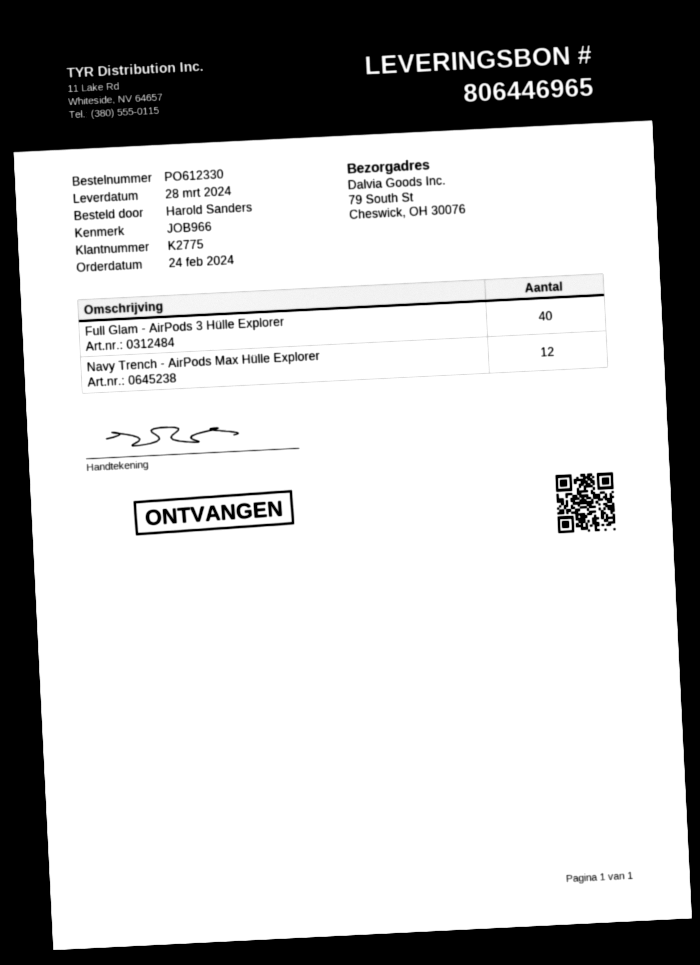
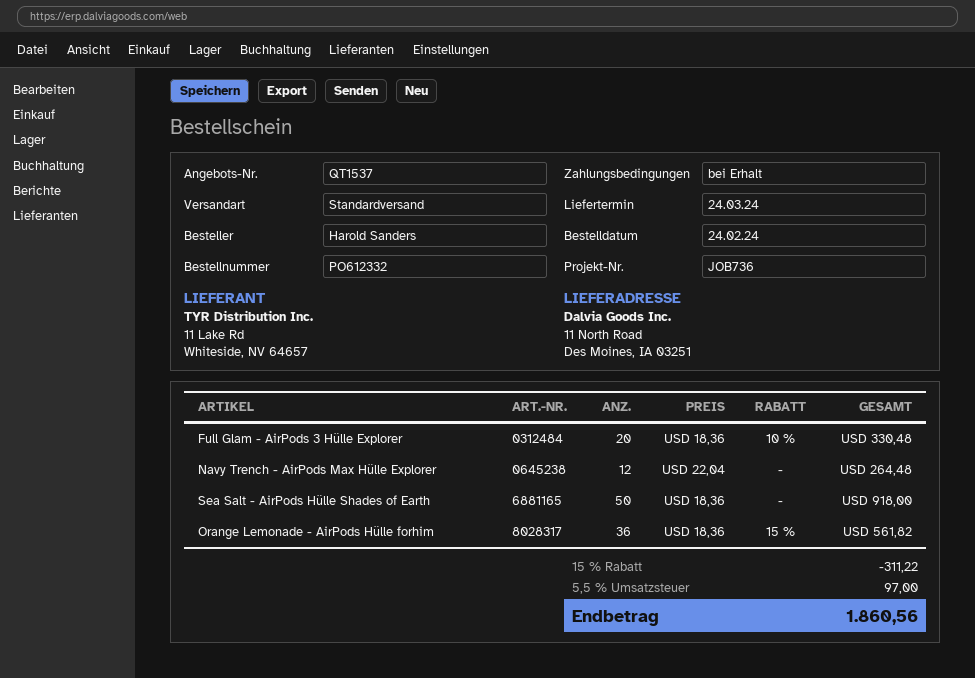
order number: PO612330 -> PO612332
delivery date: 2024-03-28 -> 2024-03-24
reference: JOB966 -> JOB736
ship to: 79 South St, Cheswick, OH 30076 -> 11 North Road, Des Moines, IA 03251
Full Glam - AirPods 3 Hülle Explorer: 40 -> 20
Sea Salt - AirPods Hülle Shades of Earth: none -> 50
Orange Lemonade - AirPods Hülle forhim: none -> 36

